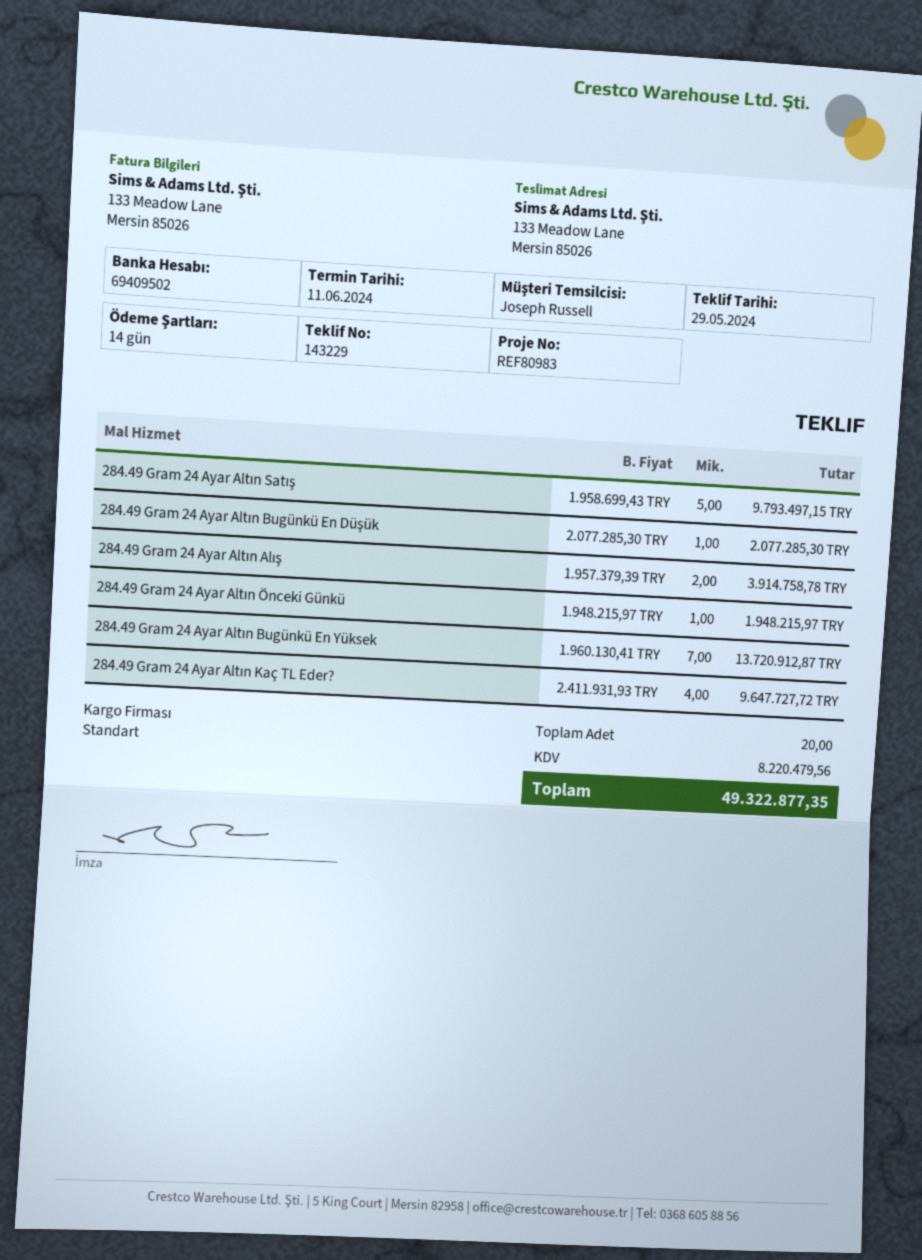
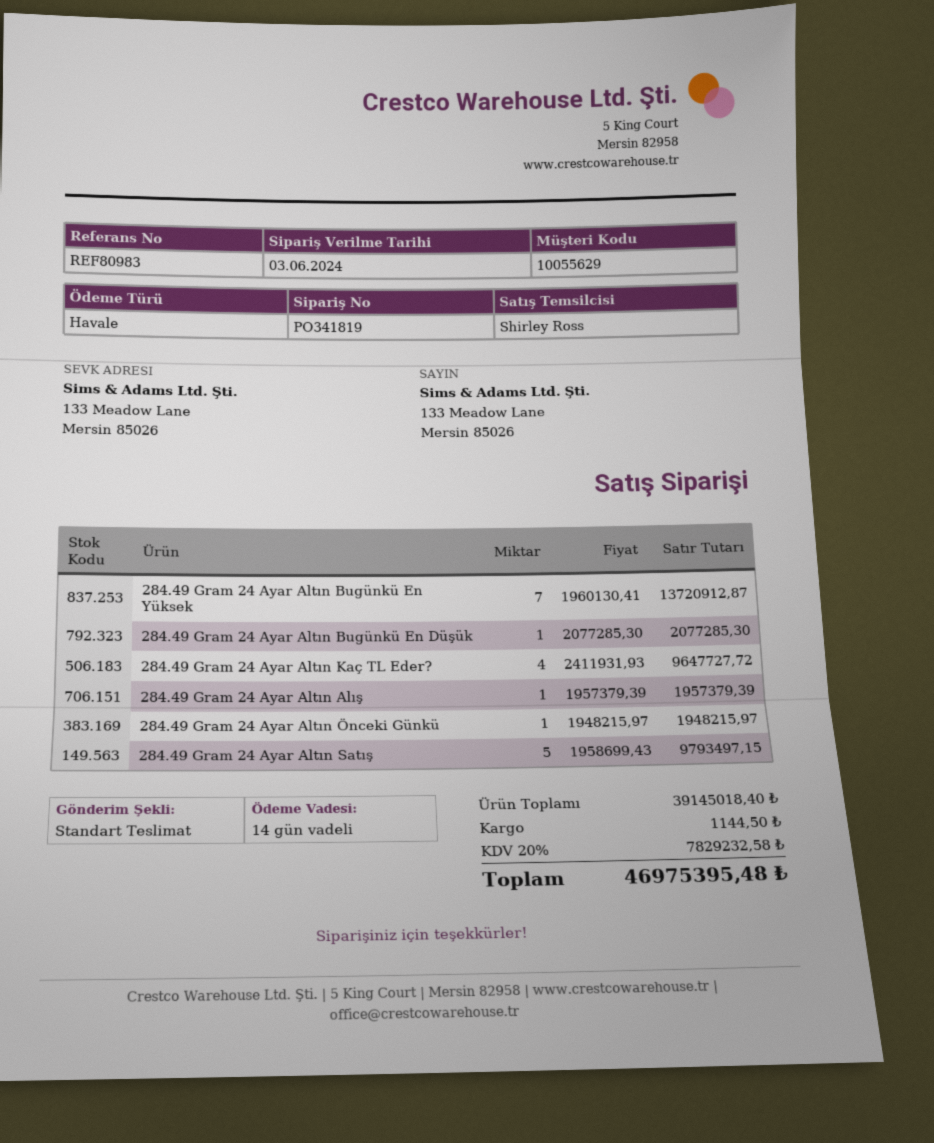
sales rep: Joseph Russell -> Shirley Ross
284.49 Gram 24 Ayar Altın Alış: 2 x 1957379.39 = 3914758.78 -> 1 x 1957379.39 = 1957379.39
shipping: none -> 1144.50
tax: 8220479.56 -> 7829232.58
total: 49322877.35 -> 46975395.48

